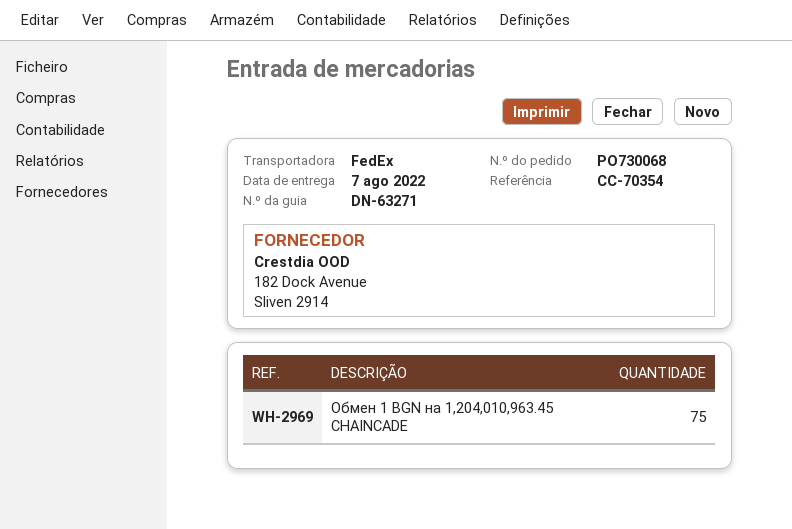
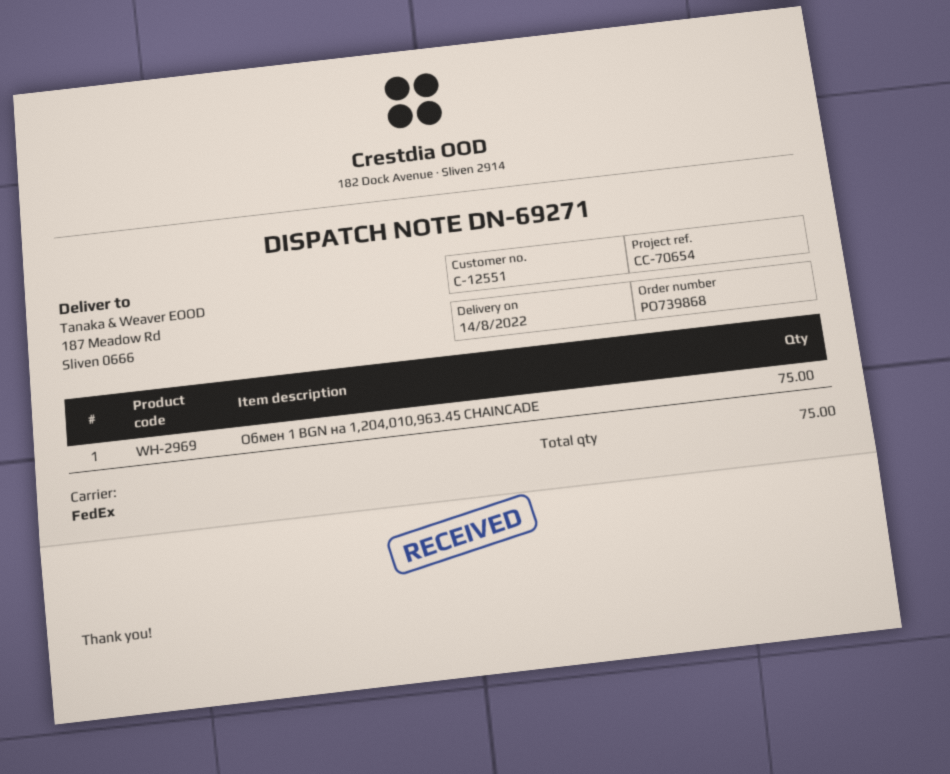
order number: PO730068 -> PO739868
delivery note number: DN-63271 -> DN-69271
delivery date: 2022-08-07 -> 2022-08-14
reference: CC-70354 -> CC-70654

